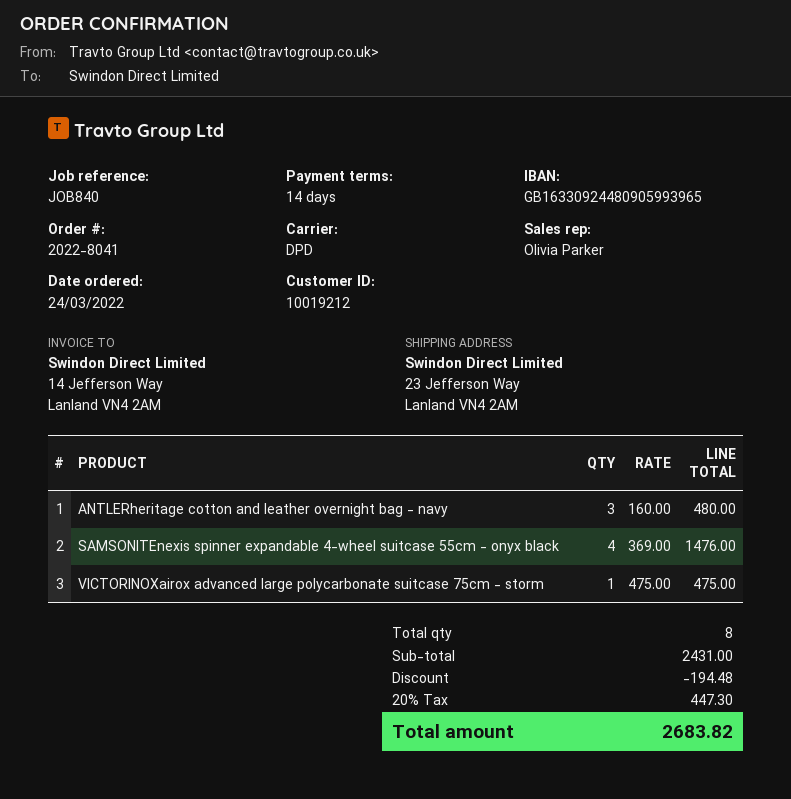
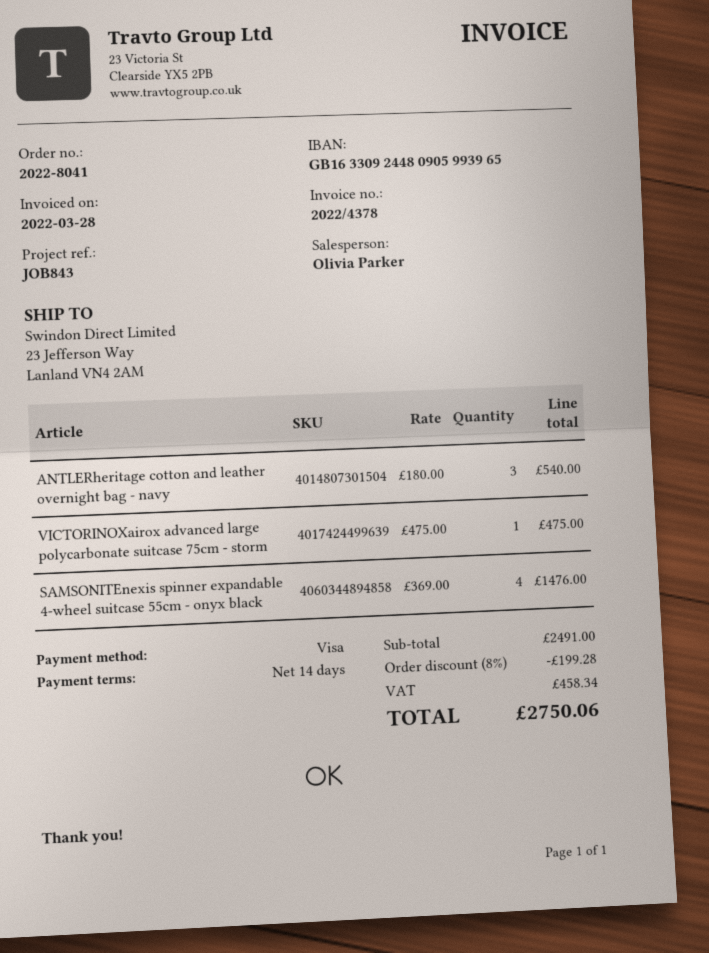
reference: JOB840 -> JOB843
ANTLERheritage cotton and leather overnight bag - navy: 3 x 160.00 = 480.00 -> 3 x 180.00 = 540.00
subtotal: 2431.00 -> 2491.00
discount: 194.48 -> 199.28
tax: 447.30 -> 458.34
total: 2683.82 -> 2750.06

